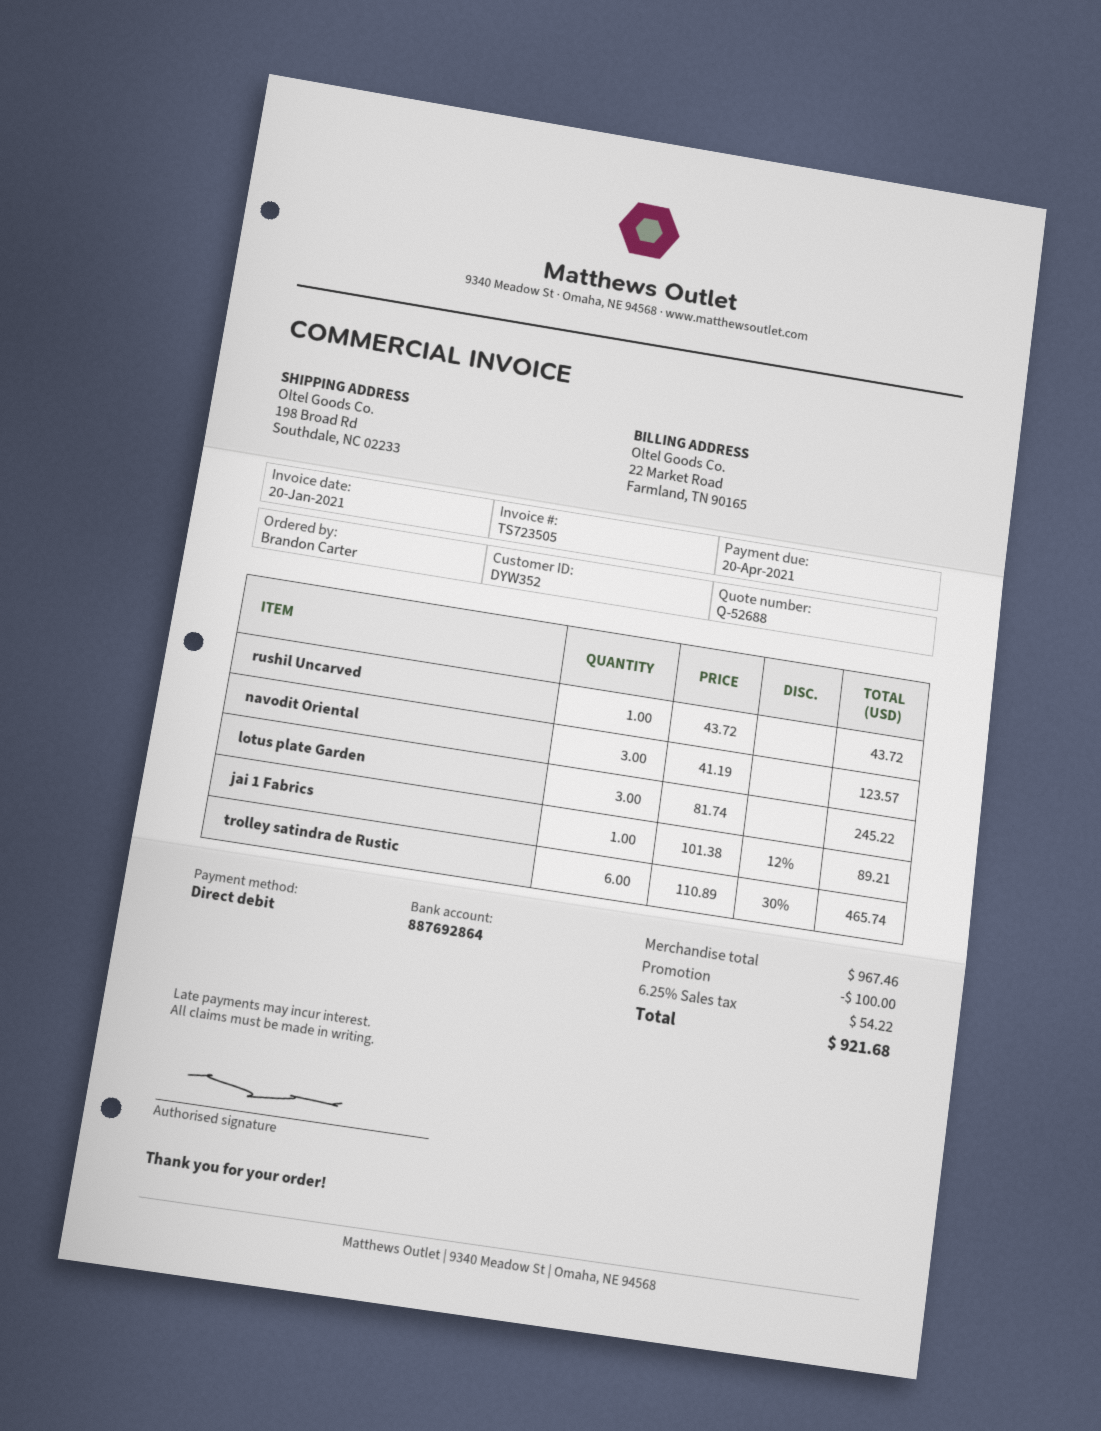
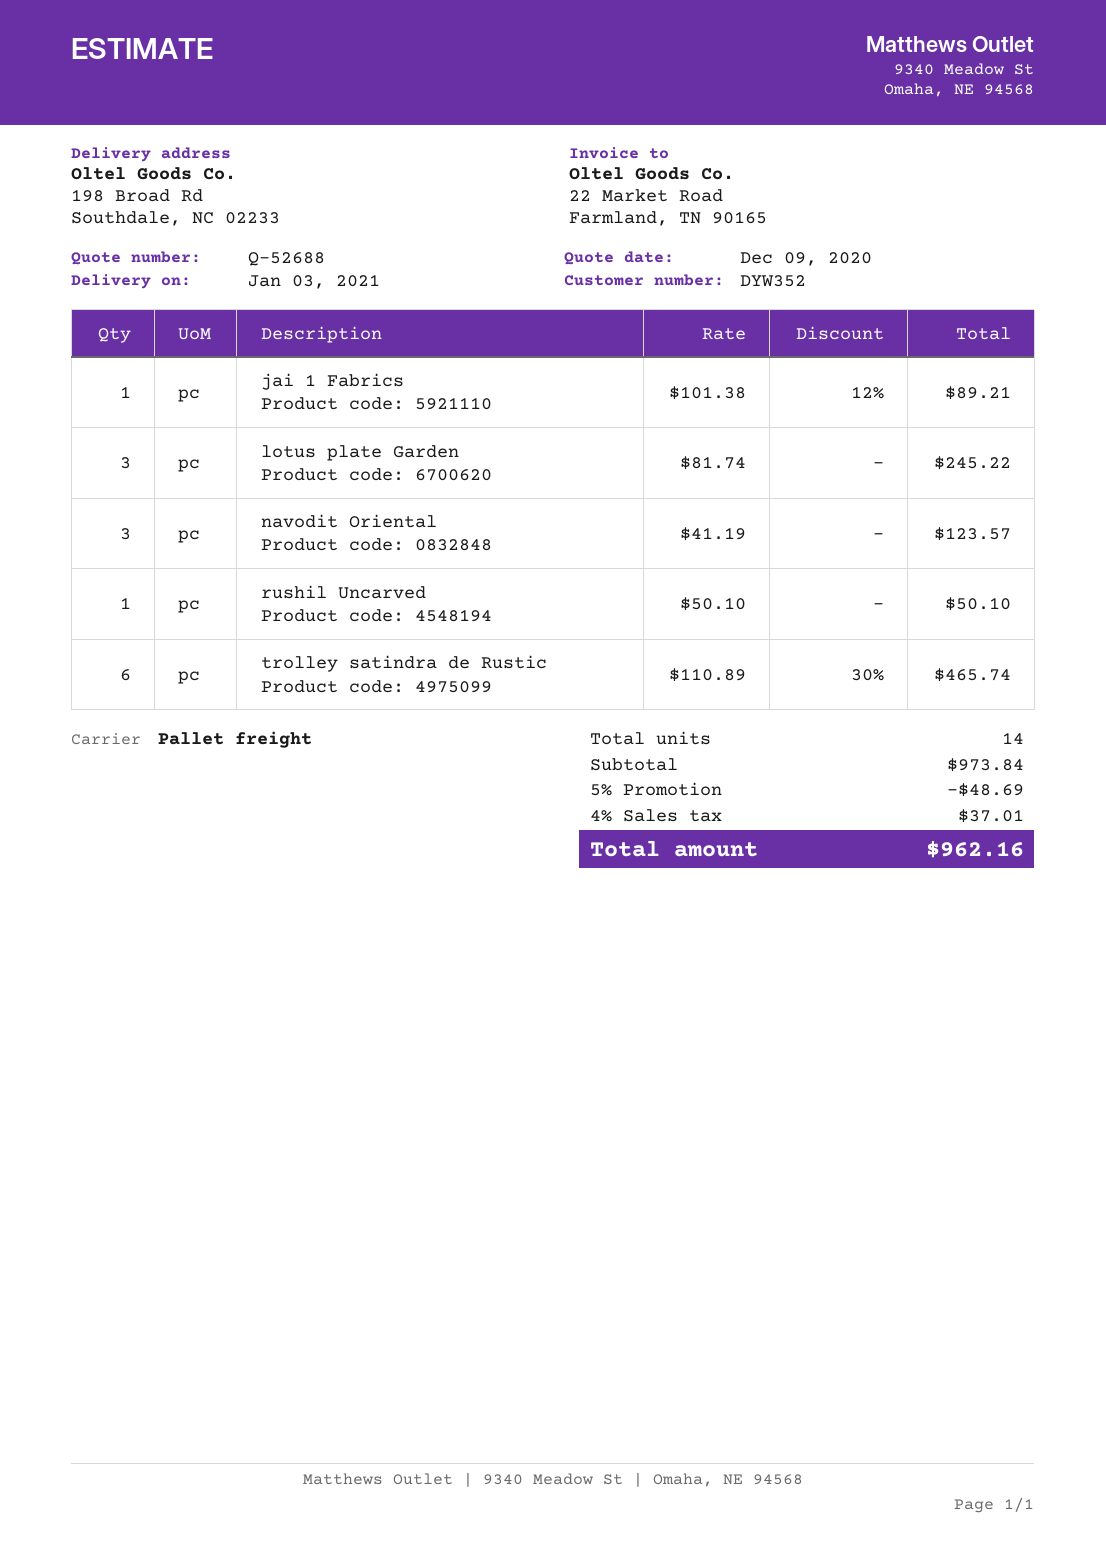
rushil Uncarved: 1 x 43.72 = 43.72 -> 1 x 50.10 = 50.10
subtotal: 967.46 -> 973.84
discount: 100.00 -> 48.69
tax: 6.25% = 54.22 -> 4% = 37.01
total: 921.68 -> 962.16

